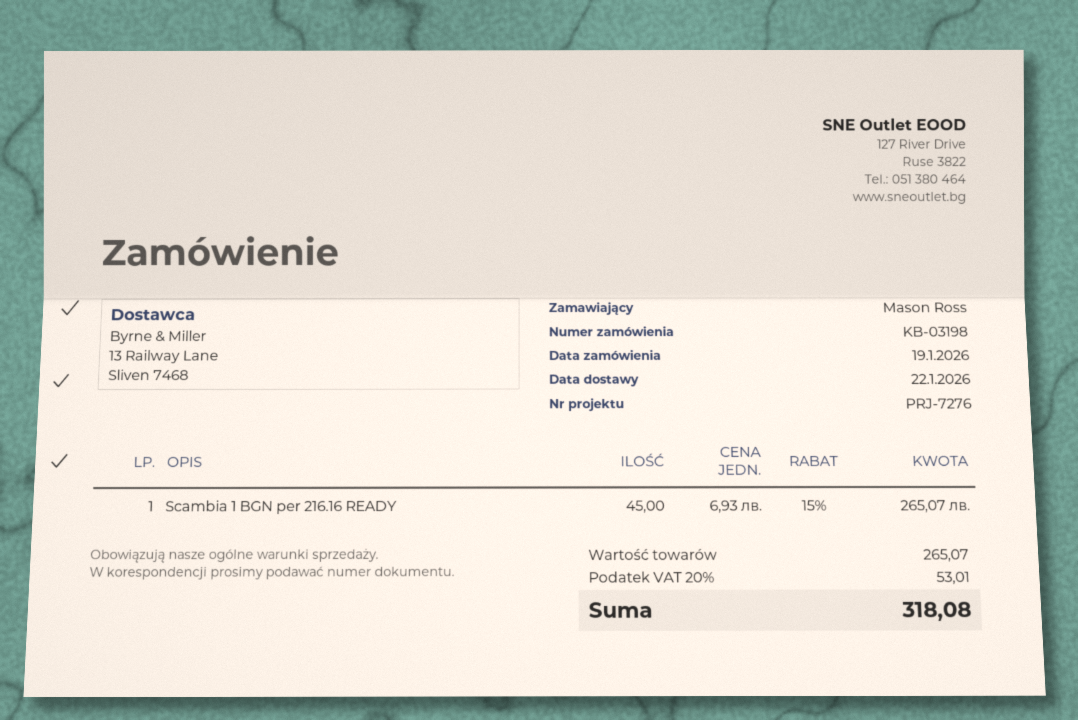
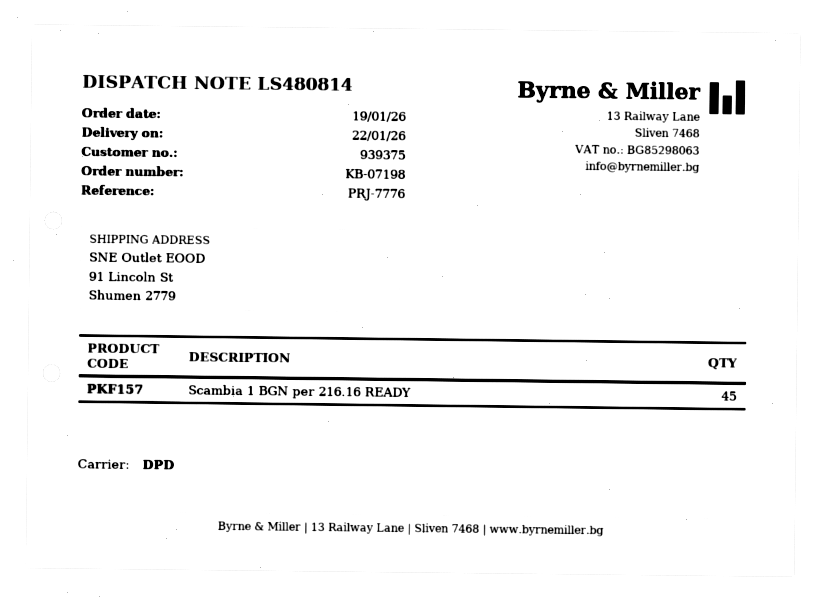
order number: KB-03198 -> KB-07198
reference: PRJ-7276 -> PRJ-7776

